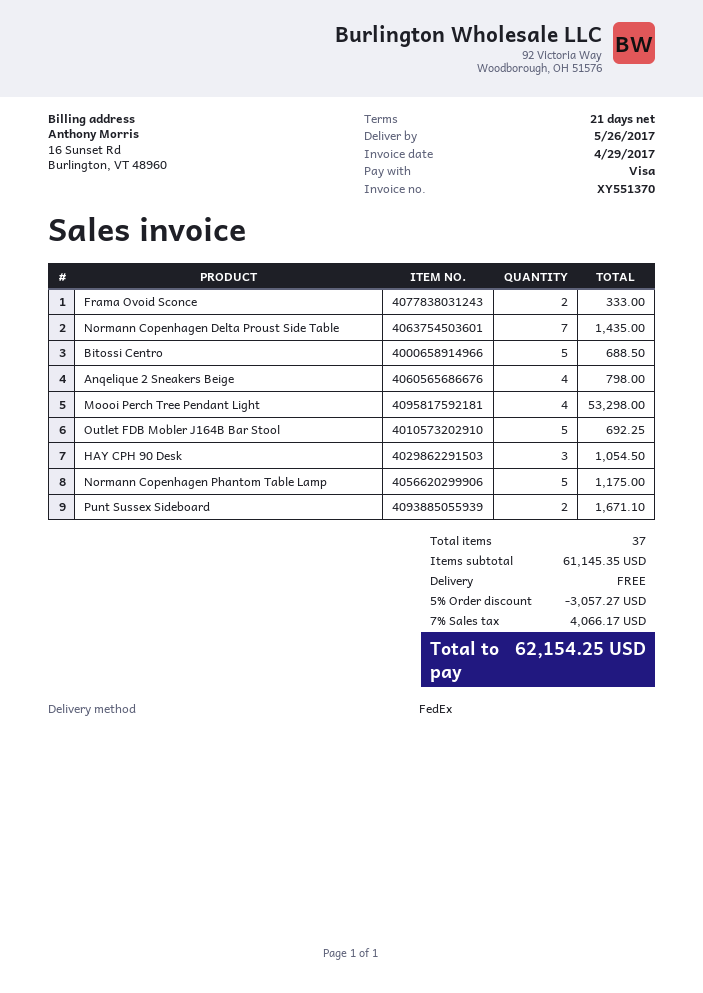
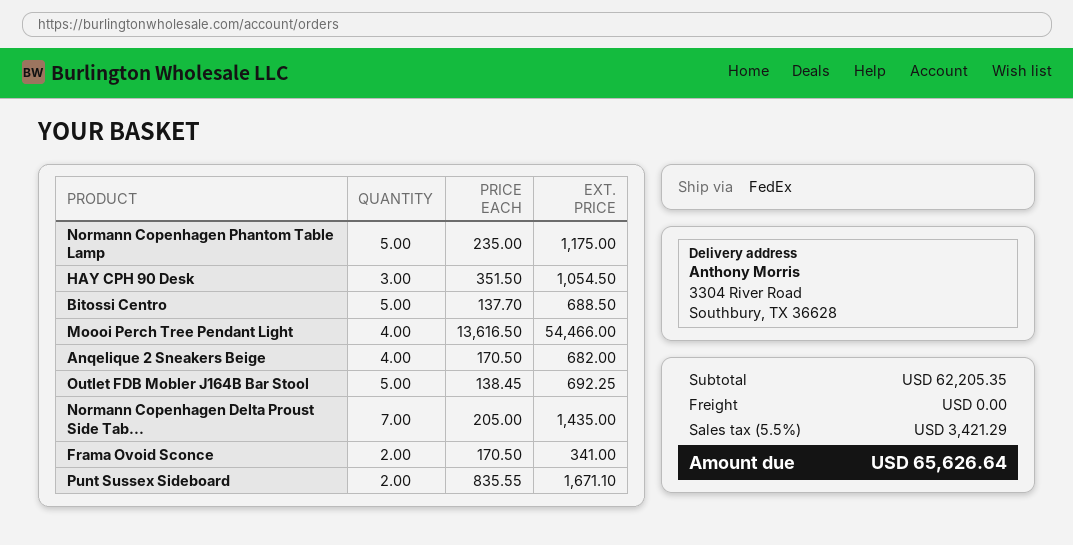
Frama Ovoid Sconce: 2 for 333.00 -> 2 for 341.00
Anqelique 2 Sneakers Beige: 4 for 798.00 -> 4 for 682.00
Moooi Perch Tree Pendant Light: 4 for 53298.00 -> 4 for 54466.00
subtotal: 61145.35 -> 62205.35
discount: 5% = 3057.27 -> none
tax: 7% = 4066.17 -> 5.5% = 3421.29
total: 62154.25 -> 65626.64

